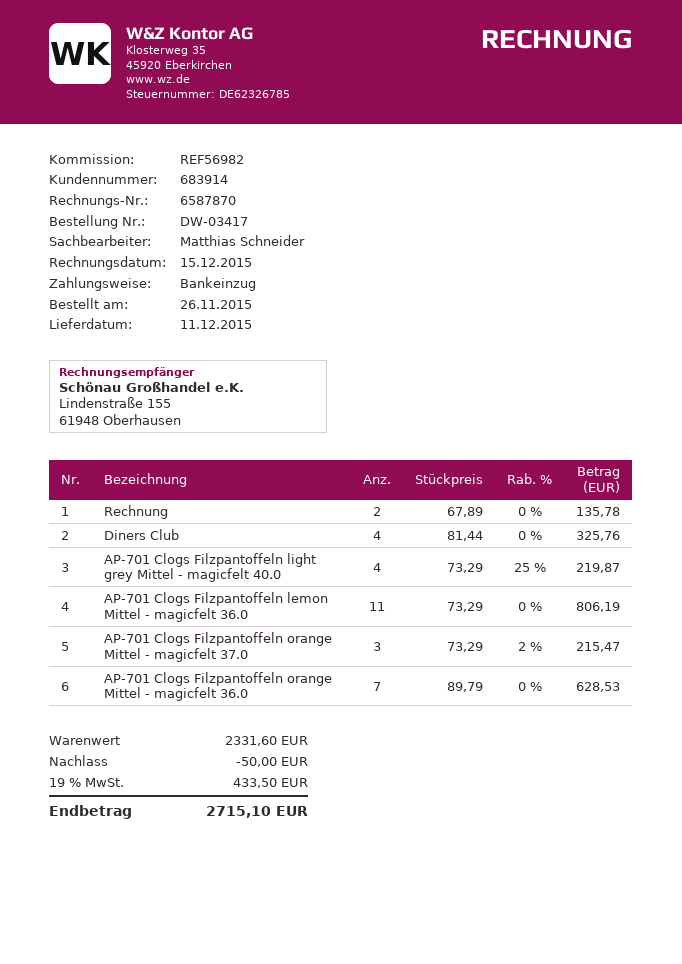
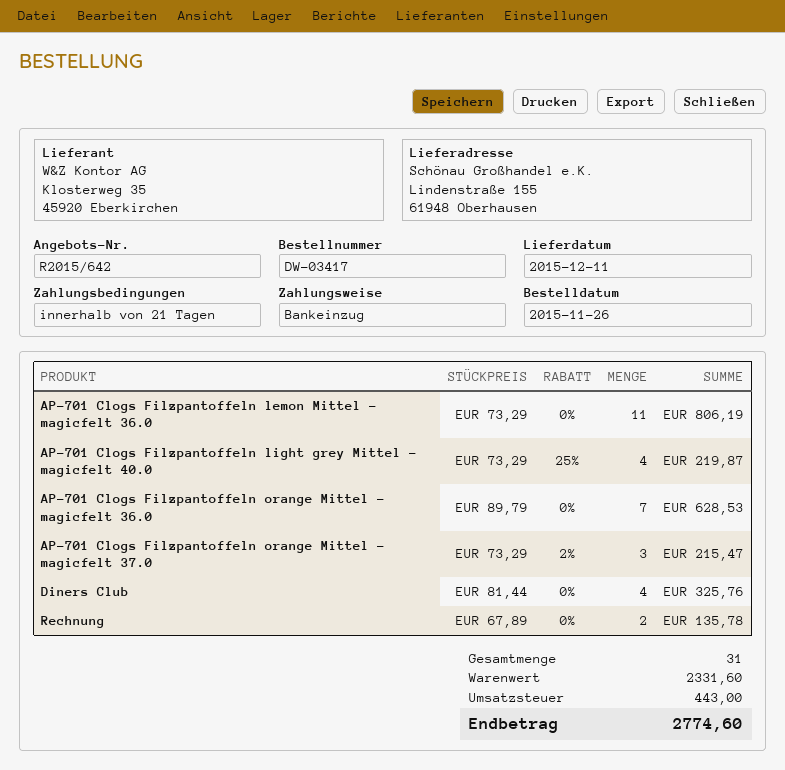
discount: 50.00 -> none
tax: 433.50 -> 443.00
total: 2715.10 -> 2774.60

